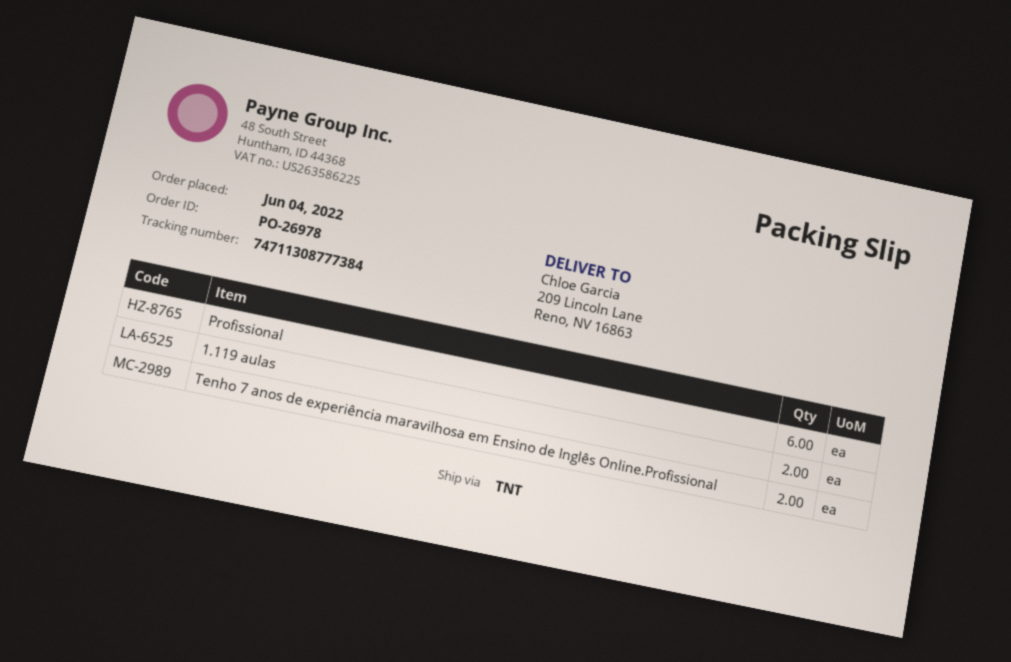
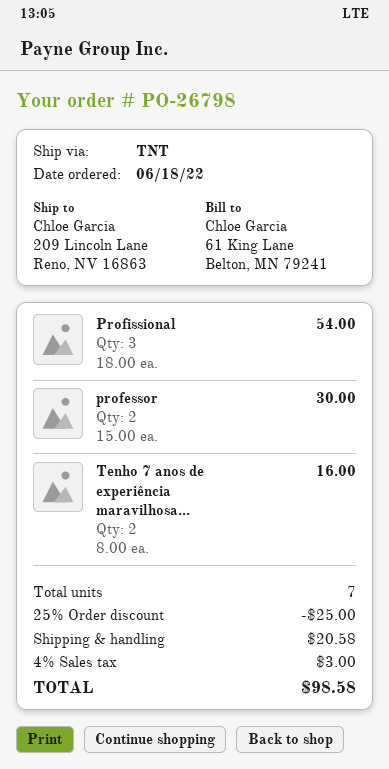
order number: PO-26978 -> PO-26798
order date: 2022-06-04 -> 2022-06-18
Profissional: 6 -> 3
1.119 aulas: 2 -> none
professor: none -> 2

